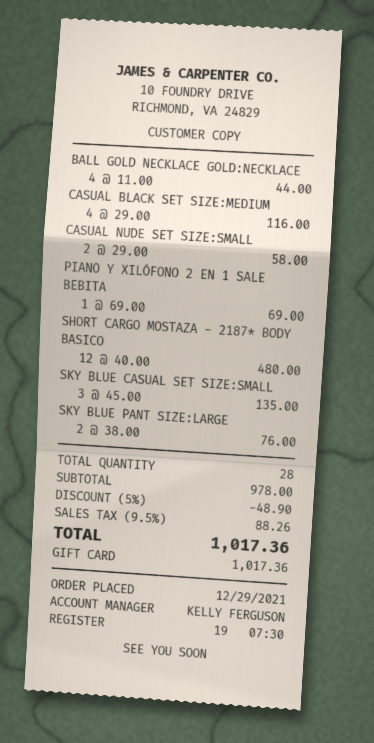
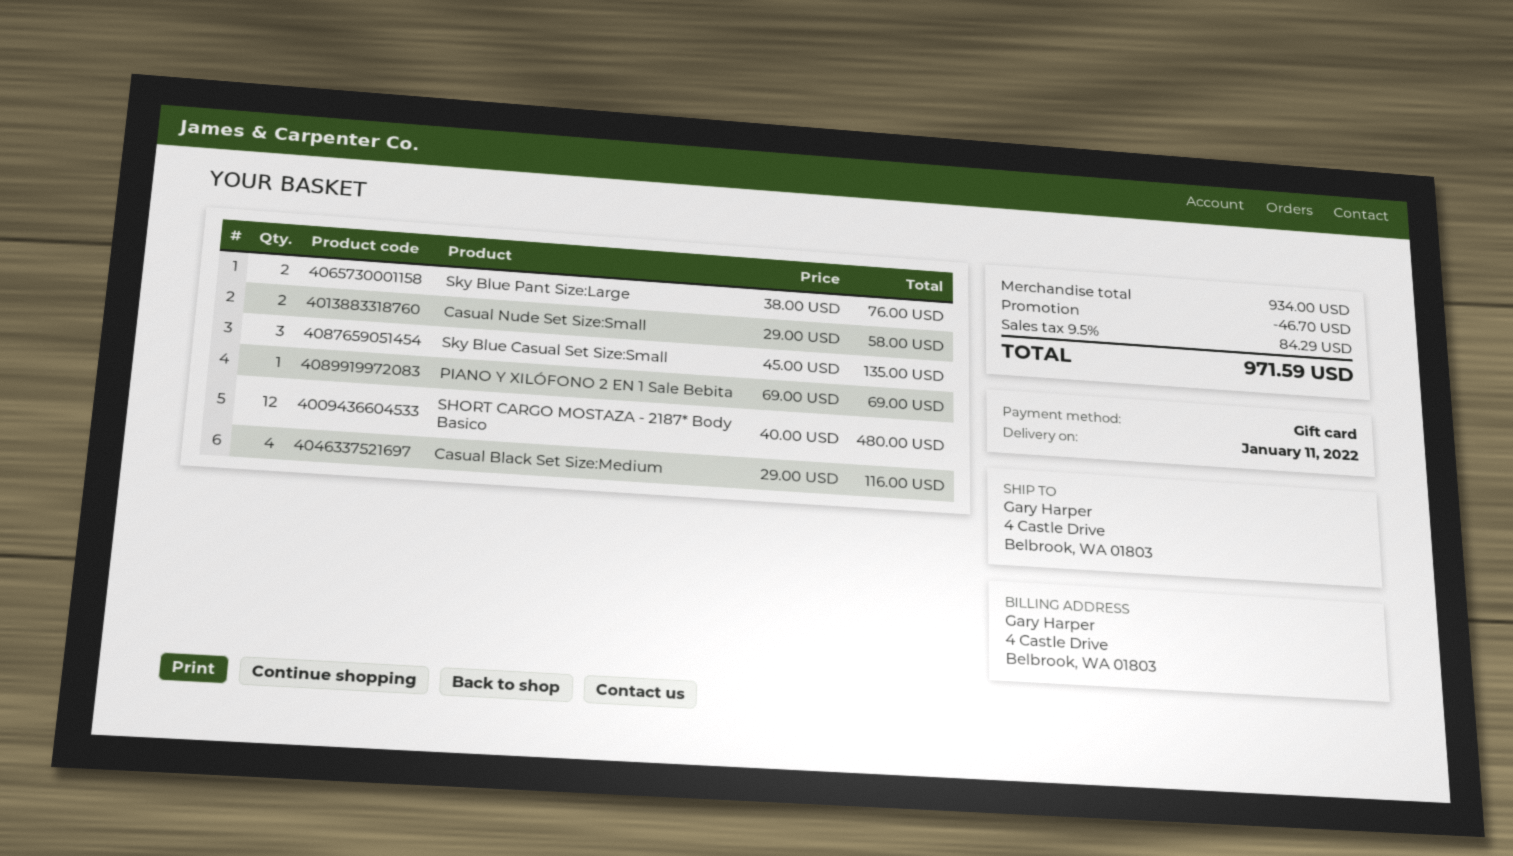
BALL GOLD NECKLACE GOLD:NECKLACE: 4 x 11.00 = 44.00 -> none
subtotal: 978.00 -> 934.00
discount: 48.90 -> 46.70
tax: 9.5% = 88.26 -> 9.5% = 84.29
total: 1017.36 -> 971.59

